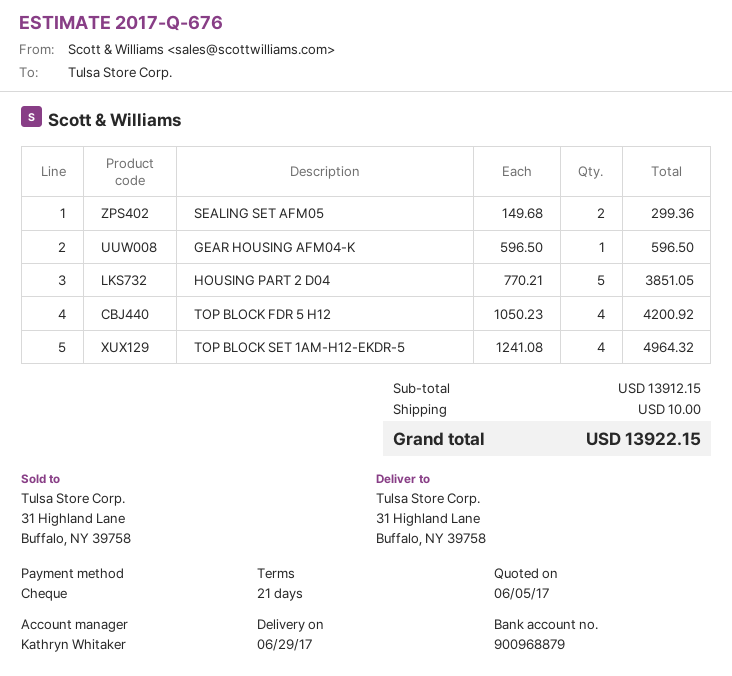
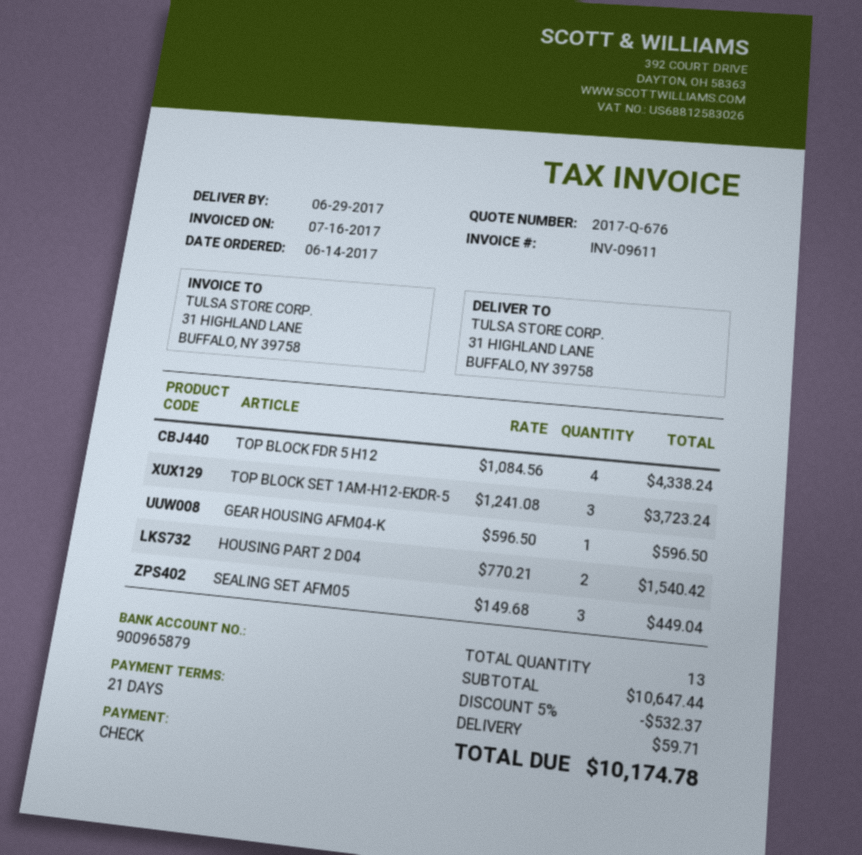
bank account: 900968879 -> 900965879
SEALING SET AFM05: 2 x 149.68 = 299.36 -> 3 x 149.68 = 449.04
HOUSING PART 2 D04: 5 x 770.21 = 3851.05 -> 2 x 770.21 = 1540.42
TOP BLOCK FDR 5 H12: 4 x 1050.23 = 4200.92 -> 4 x 1084.56 = 4338.24
TOP BLOCK SET 1AM-H12-EKDR-5: 4 x 1241.08 = 4964.32 -> 3 x 1241.08 = 3723.24
subtotal: 13912.15 -> 10647.44
discount: none -> 5% = 532.37
shipping: 10.00 -> 59.71
total: 13922.15 -> 10174.78

